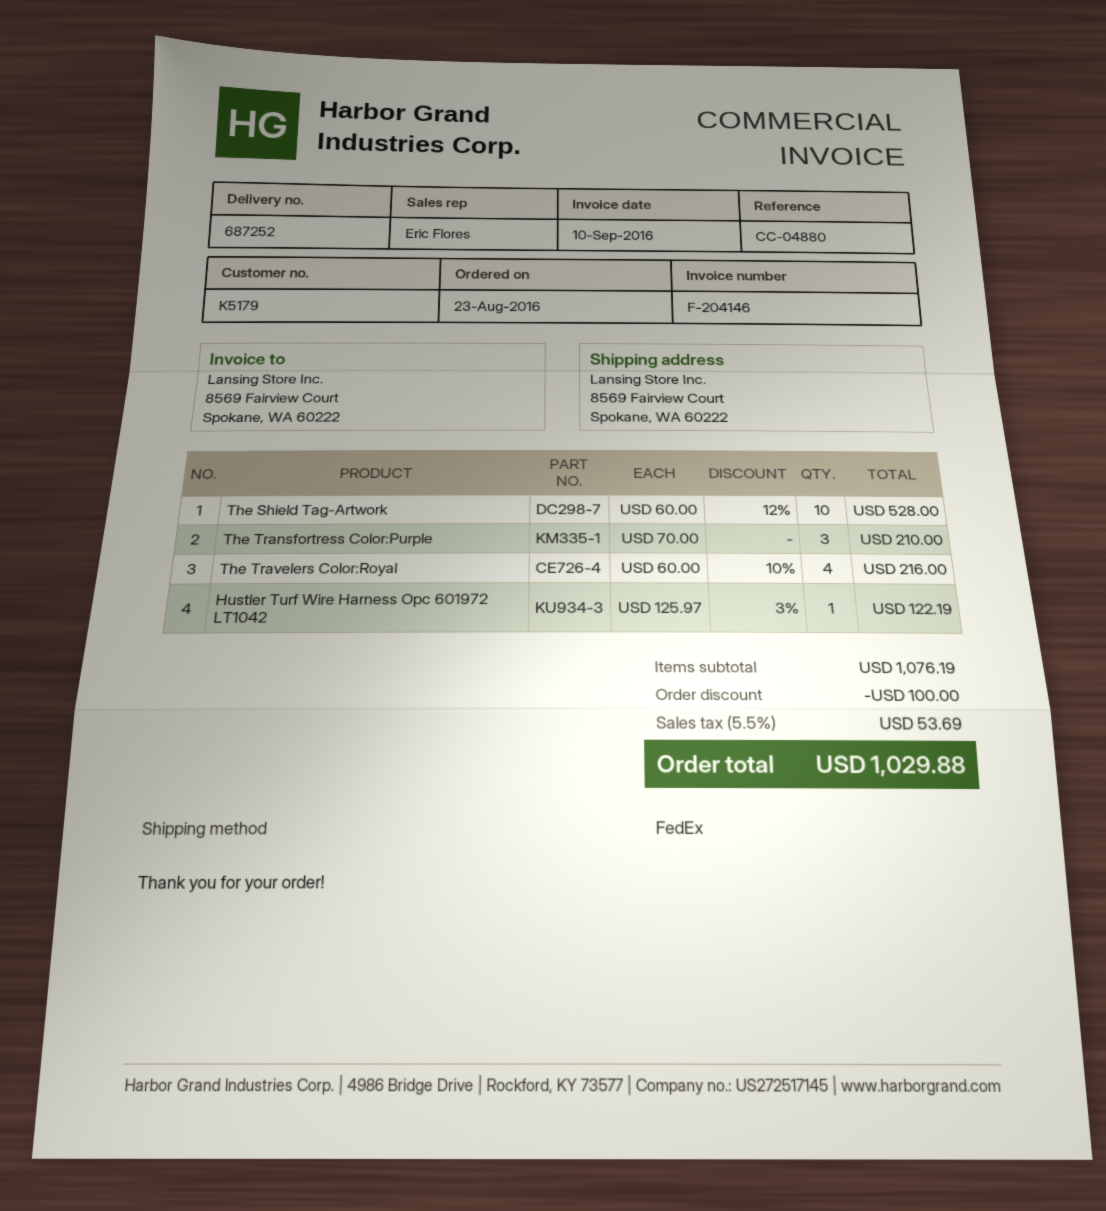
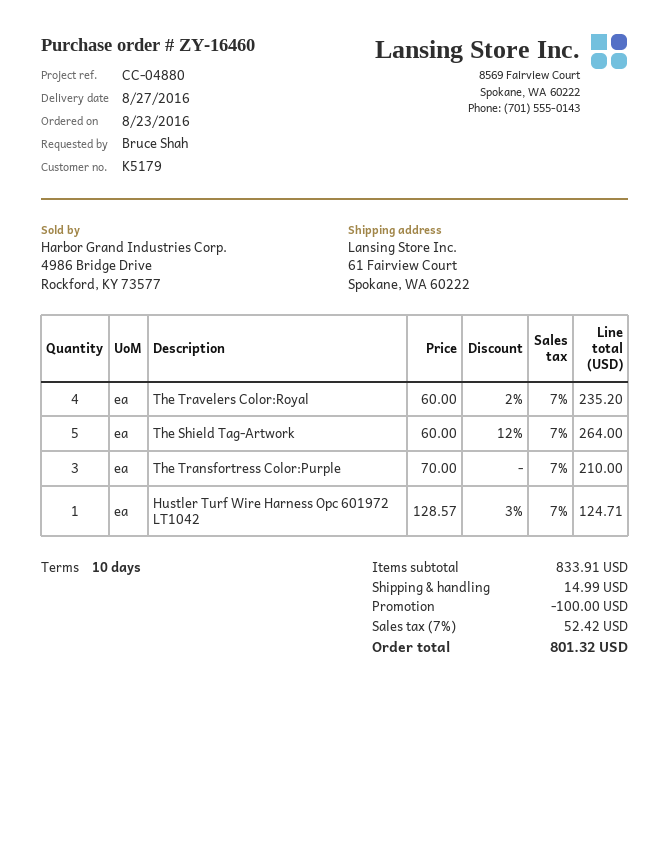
ship to: 8569 Fairview Court, Spokane, WA 60222 -> 61 Fairview Court, Spokane, WA 60222
The Shield Tag-Artwork: 10 x 60.00 - 12% = 528.00 -> 5 x 60.00 - 12% = 264.00
The Travelers Color:Royal: 4 x 60.00 - 10% = 216.00 -> 4 x 60.00 - 2% = 235.20
Hustler Turf Wire Harness Opc 601972 LT1042: 1 x 125.97 - 3% = 122.19 -> 1 x 128.57 - 3% = 124.71
subtotal: 1076.19 -> 833.91
shipping: none -> 14.99
tax: 5.5% = 53.69 -> 7% = 52.42
total: 1029.88 -> 801.32

